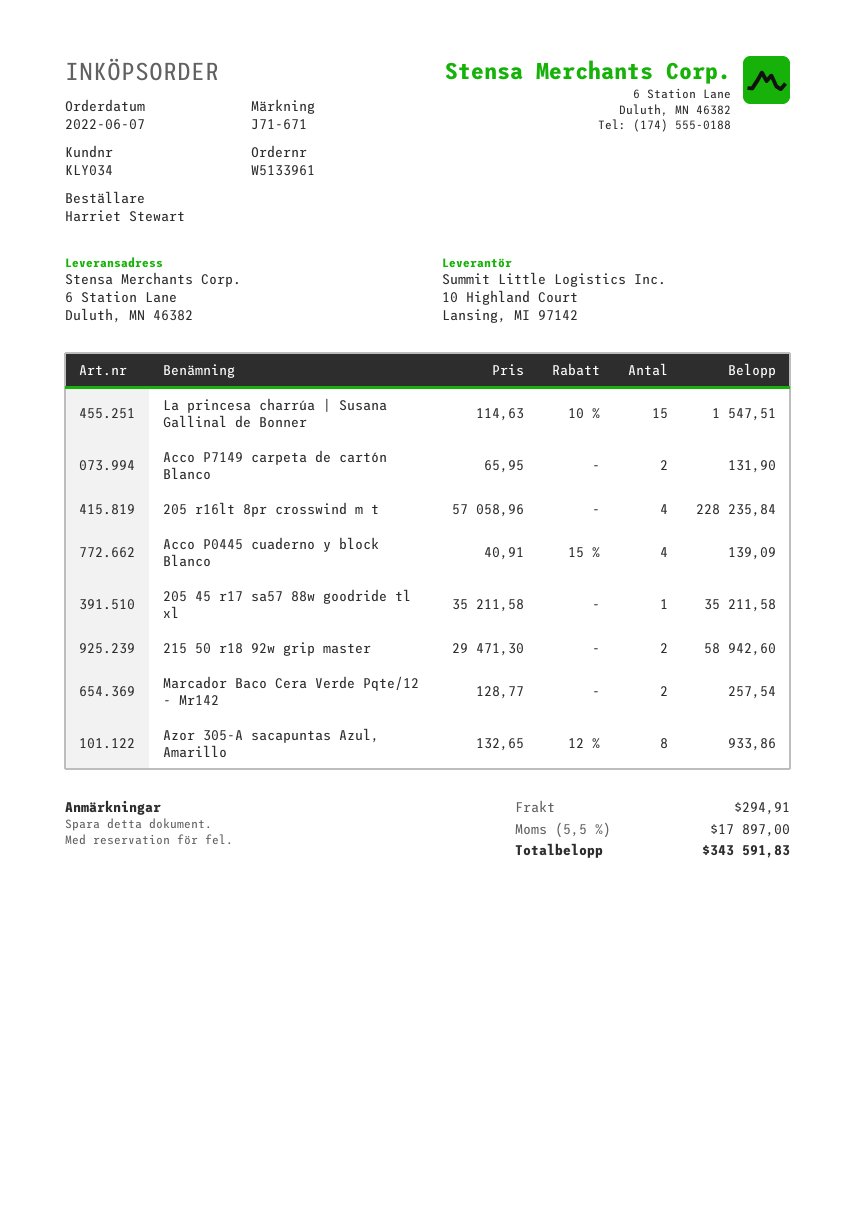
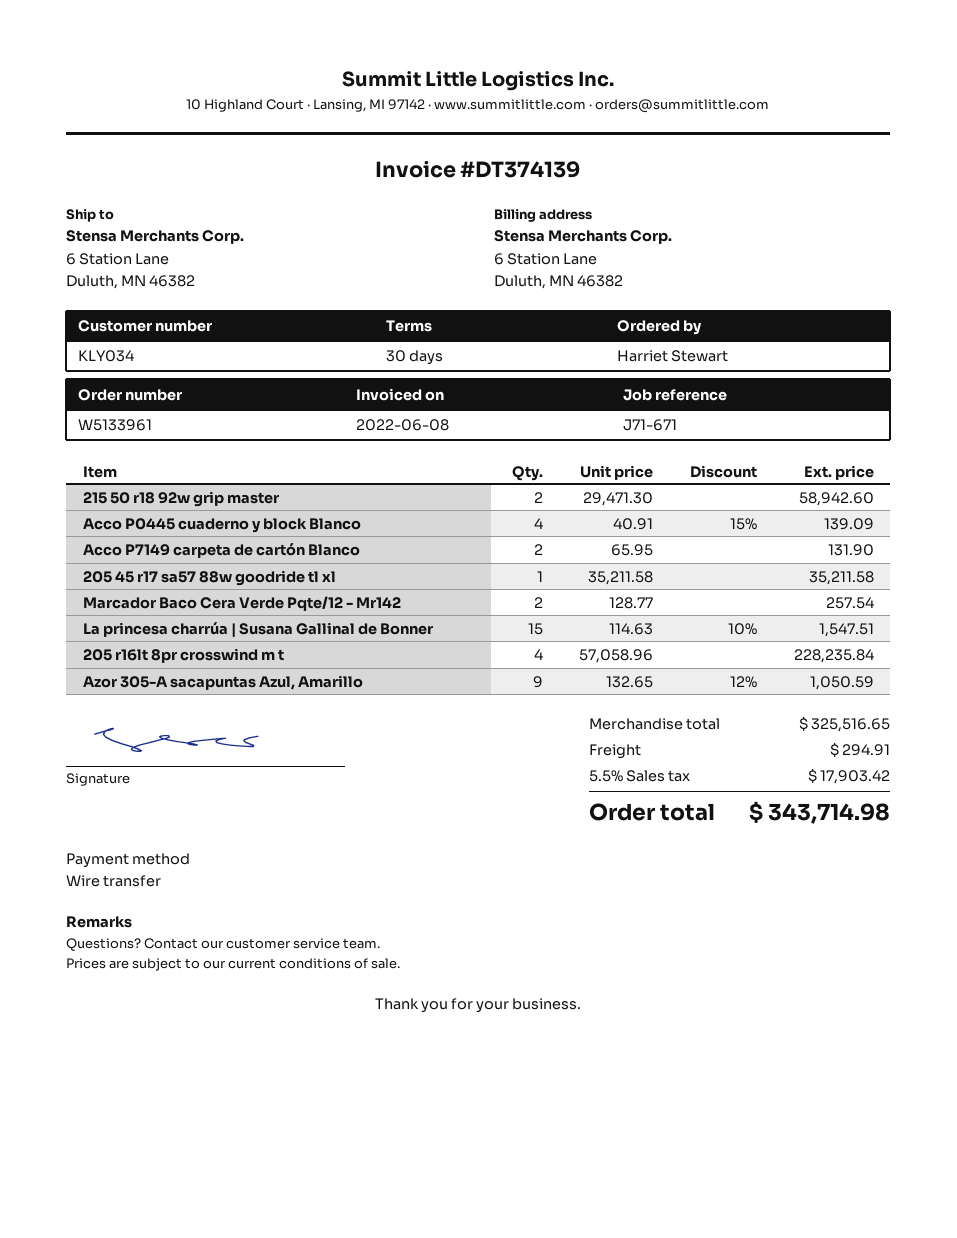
Azor 305-A sacapuntas Azul, Amarillo: 8 x 132.65 - 12% = 933.86 -> 9 x 132.65 - 12% = 1050.59
tax: 5.5% = 17897.00 -> 5.5% = 17903.42
total: 343591.83 -> 343714.98

